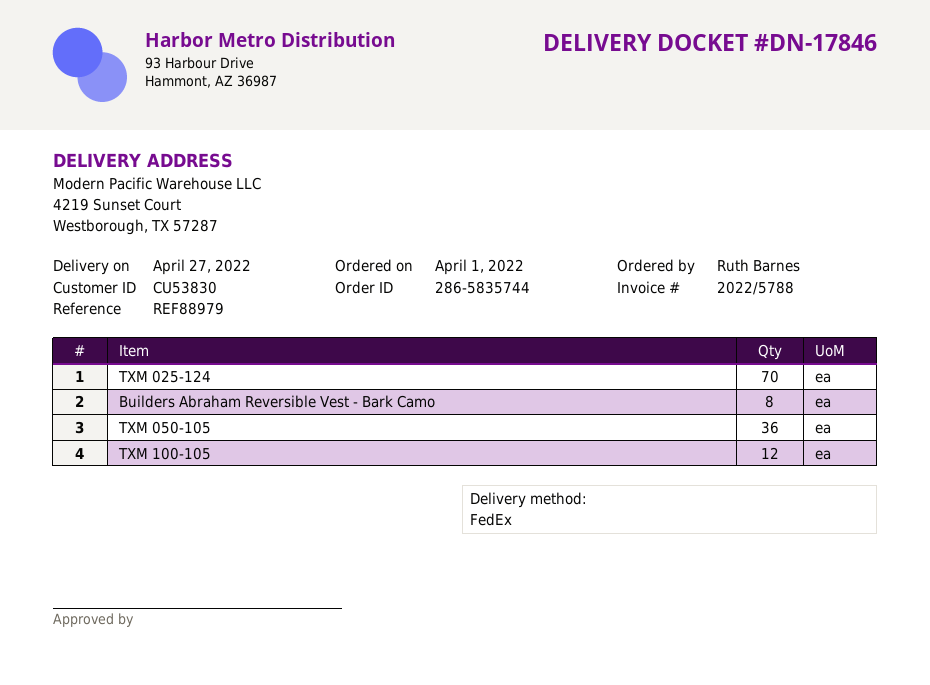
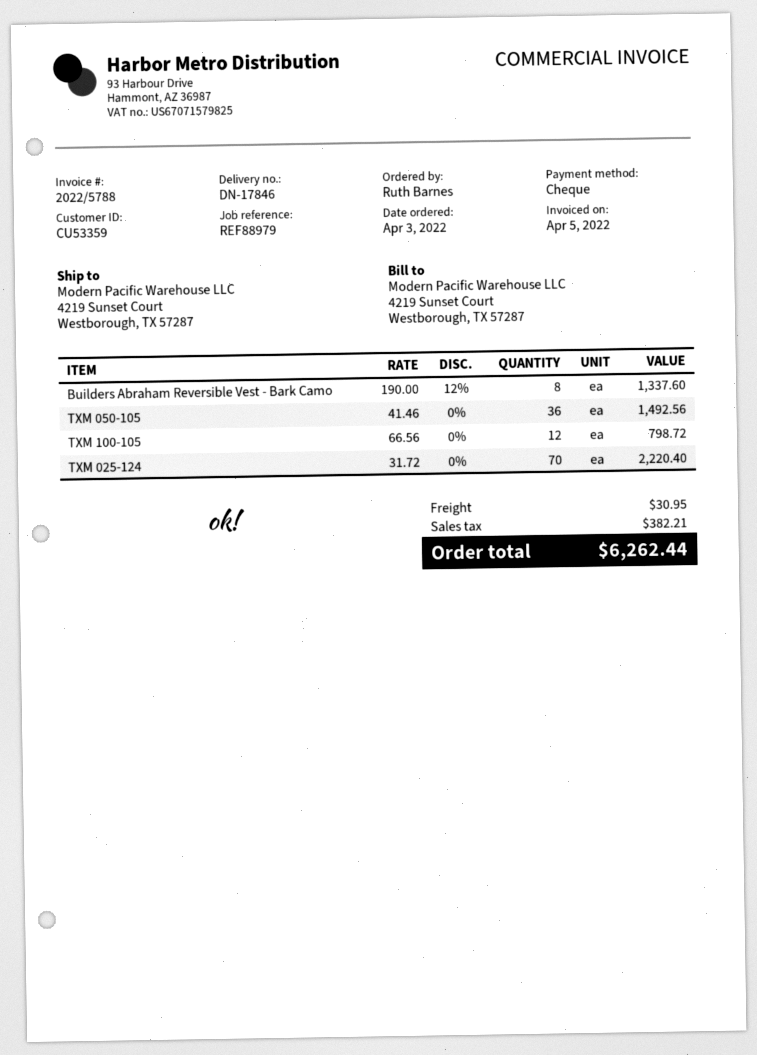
order date: 2022-04-01 -> 2022-04-03
customer number: CU53830 -> CU53359

